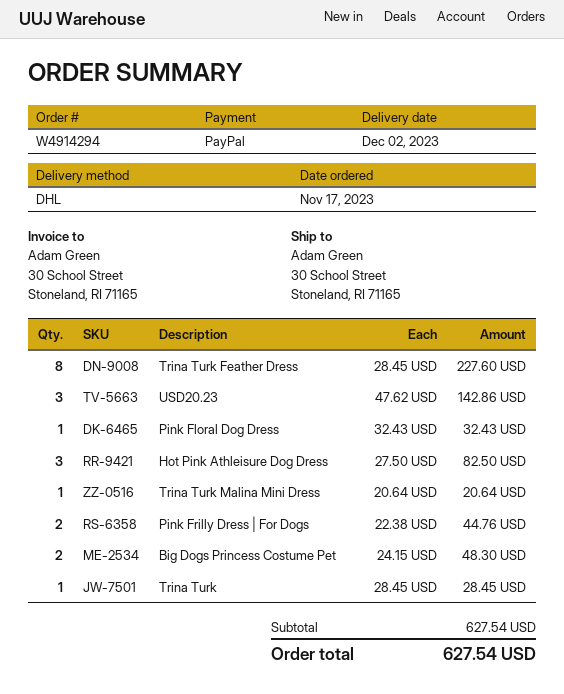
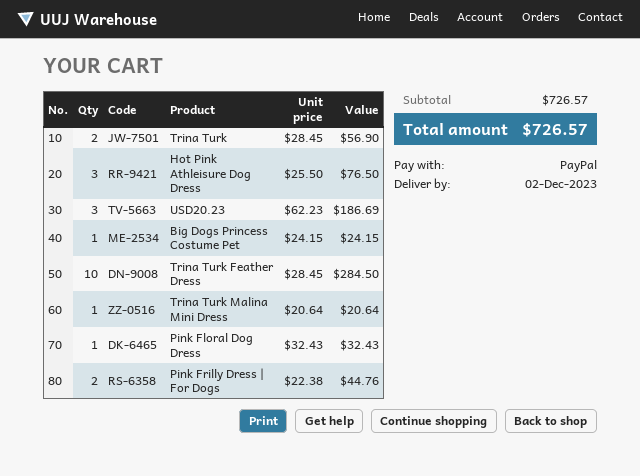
Trina Turk Feather Dress: 8 x 28.45 = 227.60 -> 10 x 28.45 = 284.50
USD20.23: 3 x 47.62 = 142.86 -> 3 x 62.23 = 186.69
Hot Pink Athleisure Dog Dress: 3 x 27.50 = 82.50 -> 3 x 25.50 = 76.50
Big Dogs Princess Costume Pet: 2 x 24.15 = 48.30 -> 1 x 24.15 = 24.15
Trina Turk: 1 x 28.45 = 28.45 -> 2 x 28.45 = 56.90
subtotal: 627.54 -> 726.57
total: 627.54 -> 726.57

